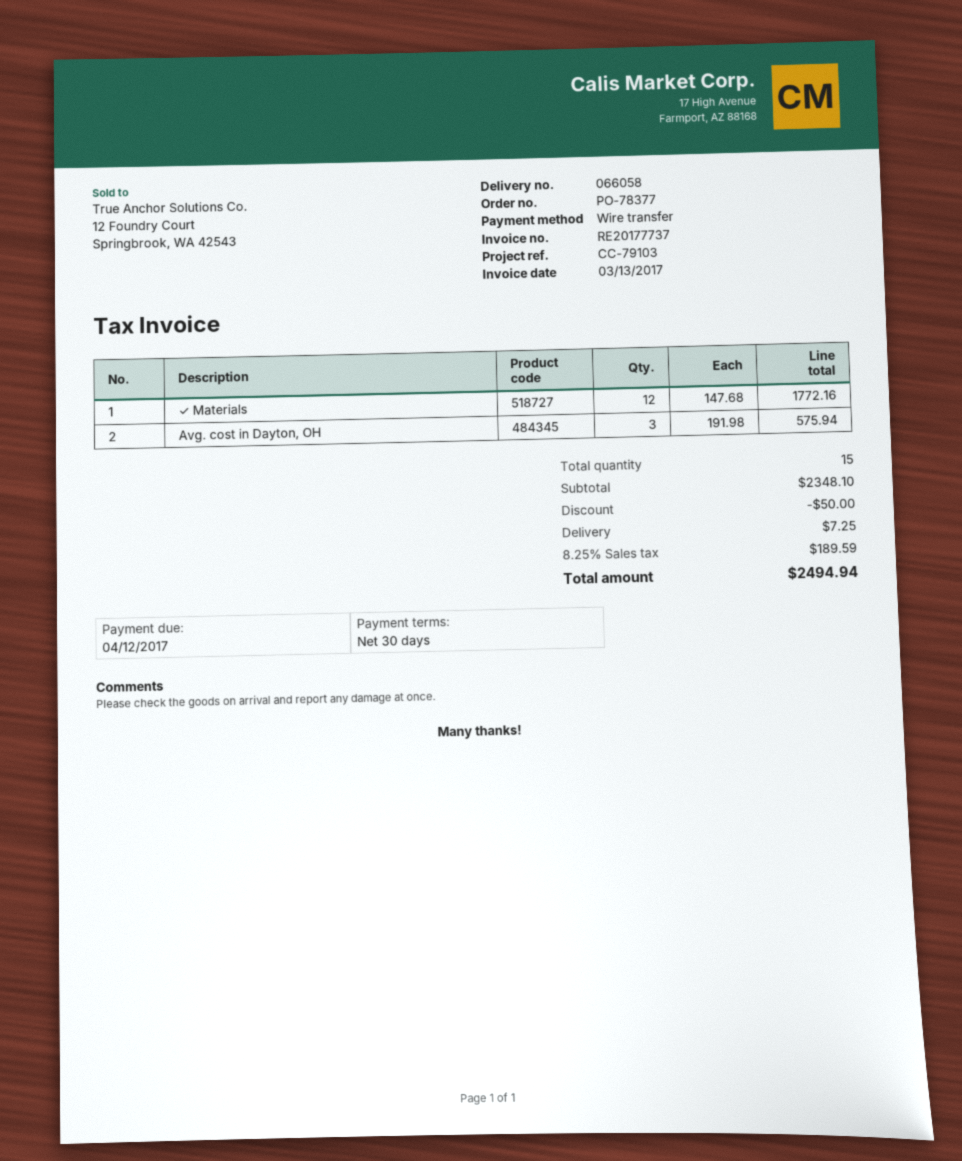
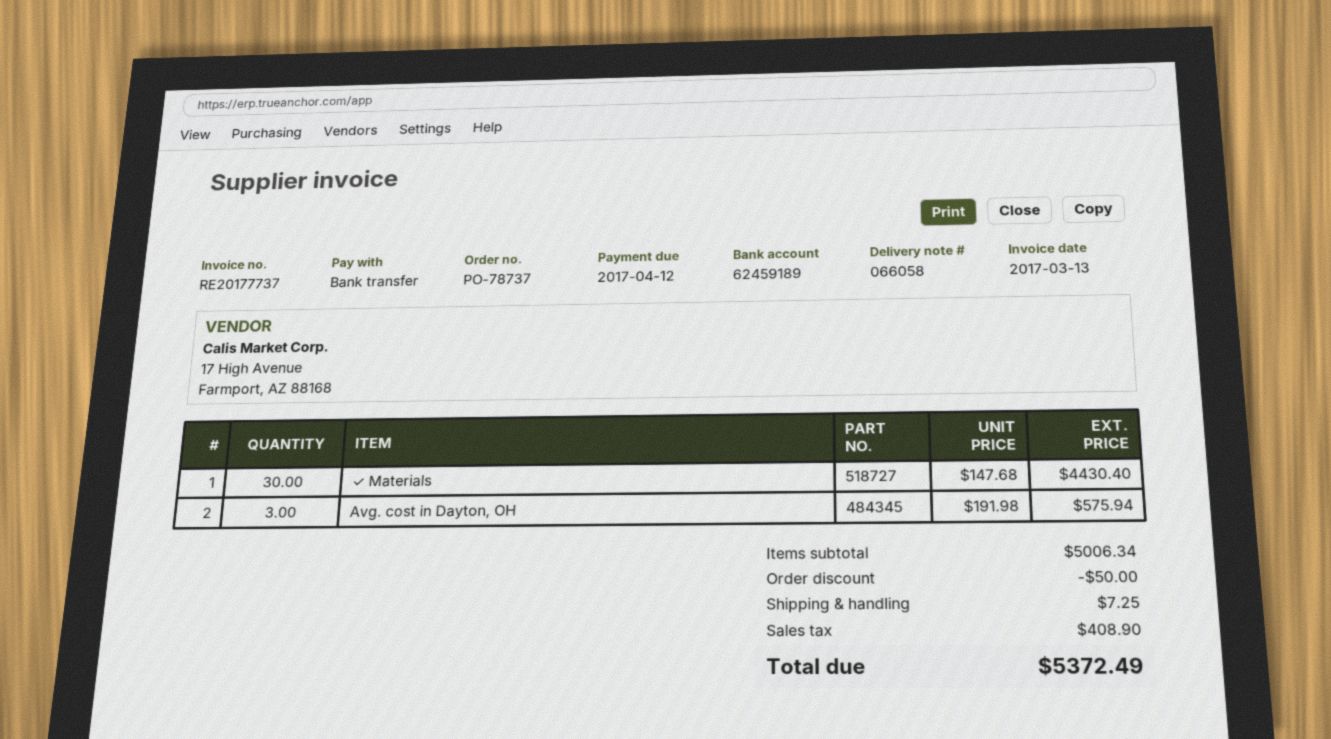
order number: PO-78377 -> PO-78737
✓ Materials: 12 x 147.68 = 1772.16 -> 30 x 147.68 = 4430.40
subtotal: 2348.10 -> 5006.34
tax: 189.59 -> 408.90
total: 2494.94 -> 5372.49

